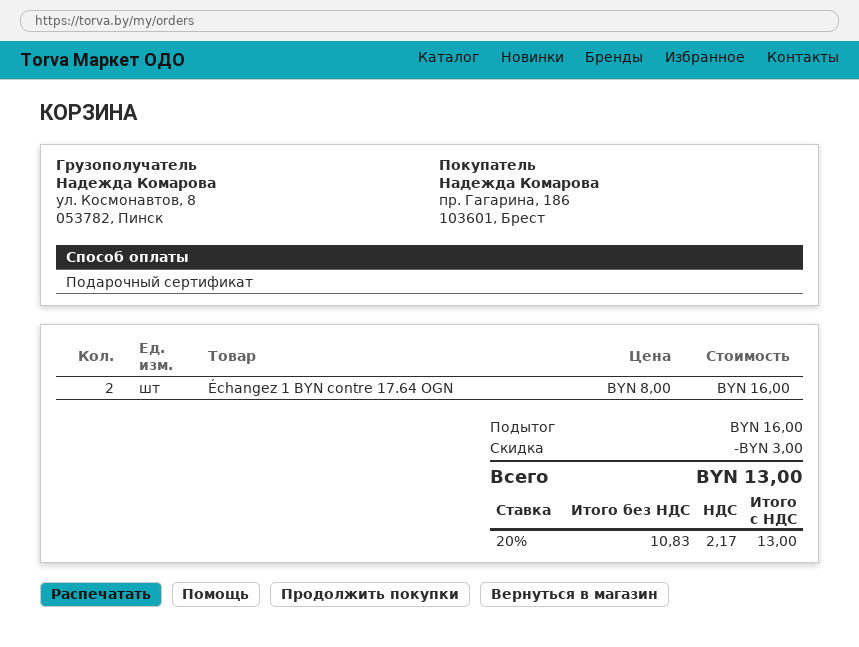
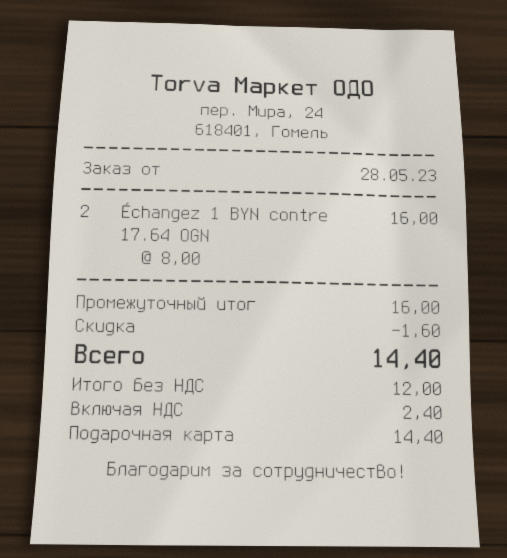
discount: 3.00 -> 1.60
net: 10.83 -> 12.00
tax: 2.17 -> 2.40
total: 13.00 -> 14.40

